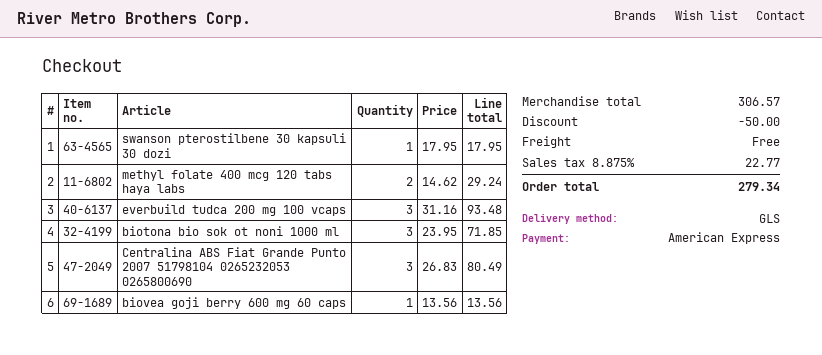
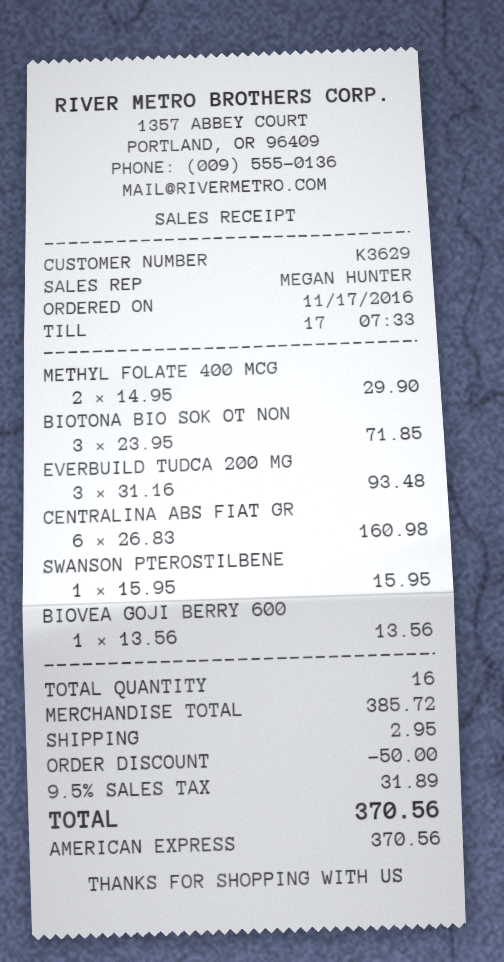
swanson pterostilbene 30 kapsuli 30 dozi: 1 x 17.95 = 17.95 -> 1 x 15.95 = 15.95
methyl folate 400 mcg 120 tabs haya labs: 2 x 14.62 = 29.24 -> 2 x 14.95 = 29.90
Centralina ABS Fiat Grande Punto 2007 51798104 0265232053 0265800690: 3 x 26.83 = 80.49 -> 6 x 26.83 = 160.98
subtotal: 306.57 -> 385.72
shipping: 0.00 -> 2.95
tax: 8.875% = 22.77 -> 9.5% = 31.89
total: 279.34 -> 370.56

